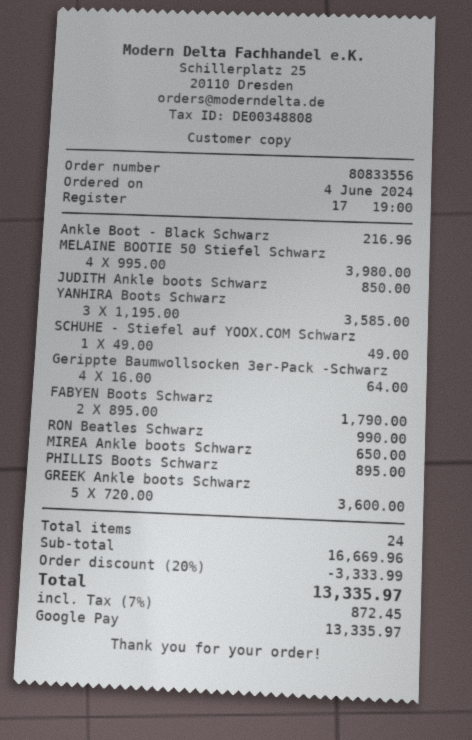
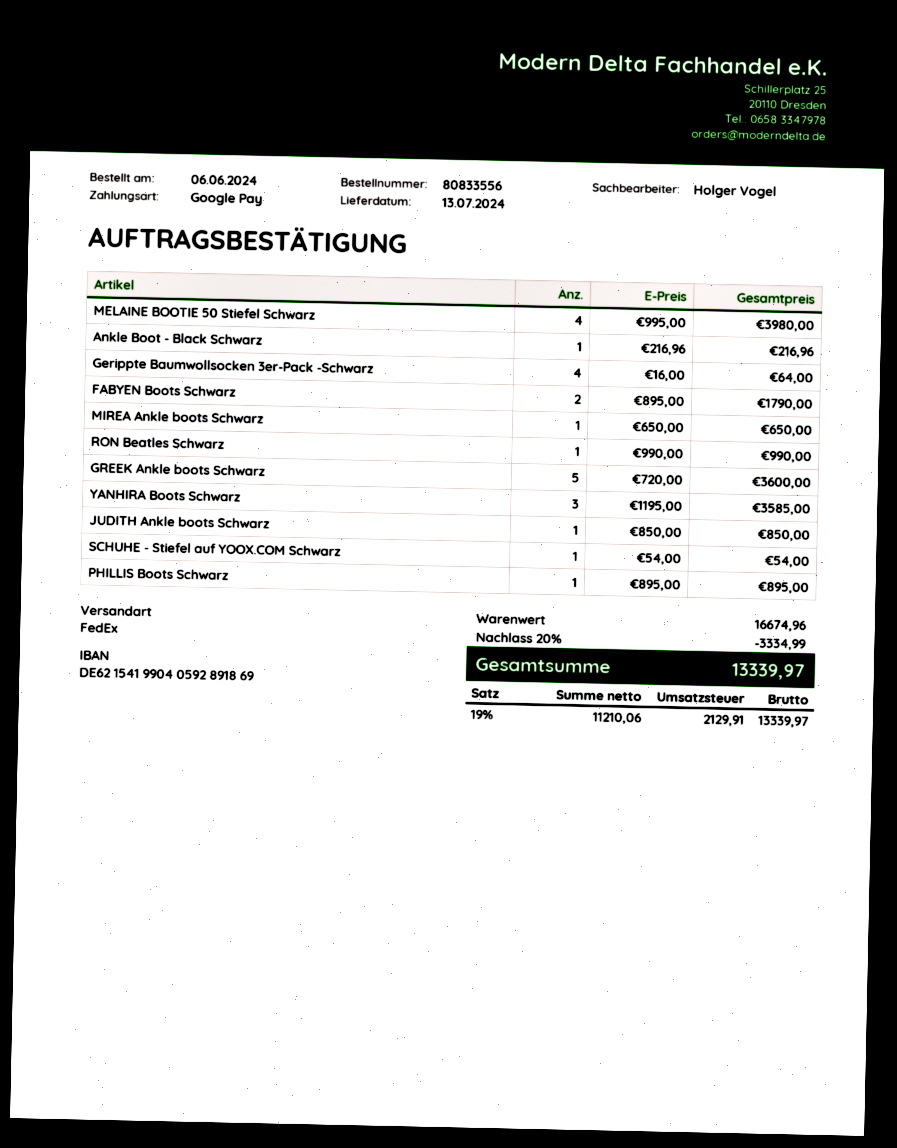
order date: 2024-06-04 -> 2024-06-06
SCHUHE - Stiefel auf YOOX.COM Schwarz: 1 x 49.00 = 49.00 -> 1 x 54.00 = 54.00
subtotal: 16669.96 -> 16674.96
discount: 20% = 3333.99 -> 20% = 3334.99
tax: 7% = 872.45 -> 19% = 2129.91
total: 13335.97 -> 13339.97

